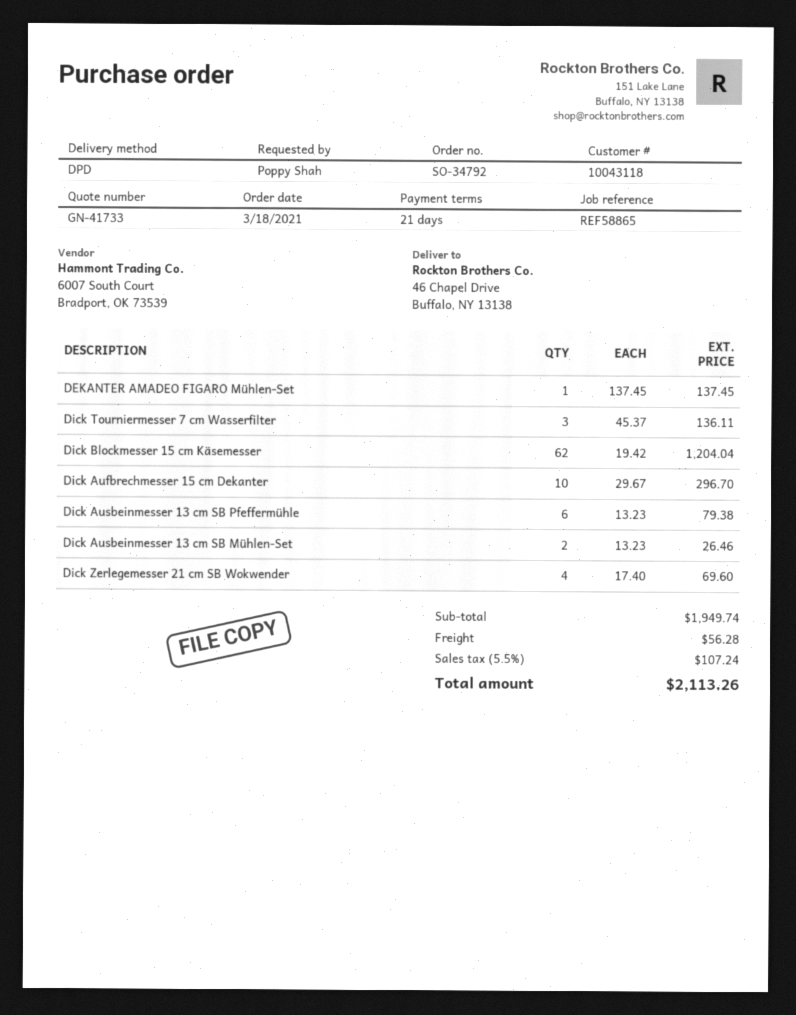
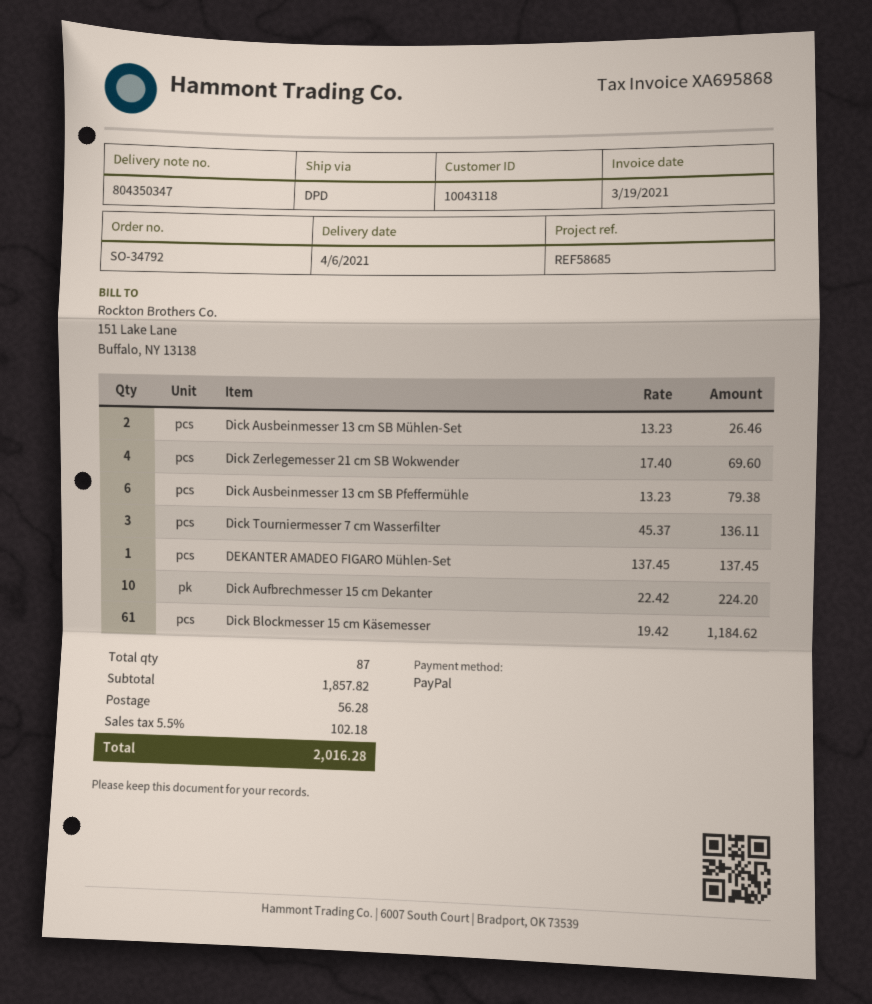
reference: REF58865 -> REF58685
Dick Blockmesser 15 cm Käsemesser: 62 x 19.42 = 1204.04 -> 61 x 19.42 = 1184.62
Dick Aufbrechmesser 15 cm Dekanter: 10 x 29.67 = 296.70 -> 10 x 22.42 = 224.20
subtotal: 1949.74 -> 1857.82
tax: 5.5% = 107.24 -> 5.5% = 102.18
total: 2113.26 -> 2016.28

